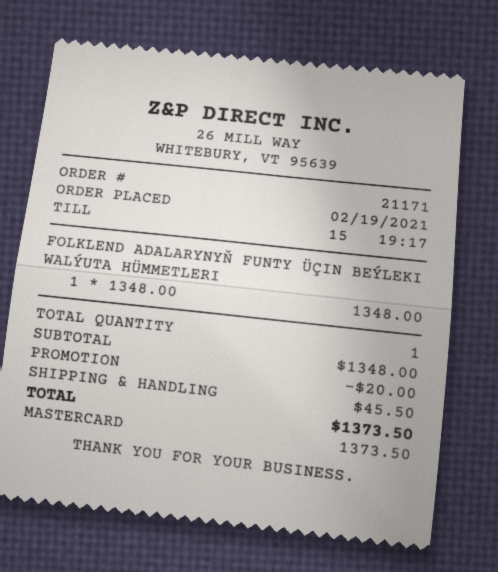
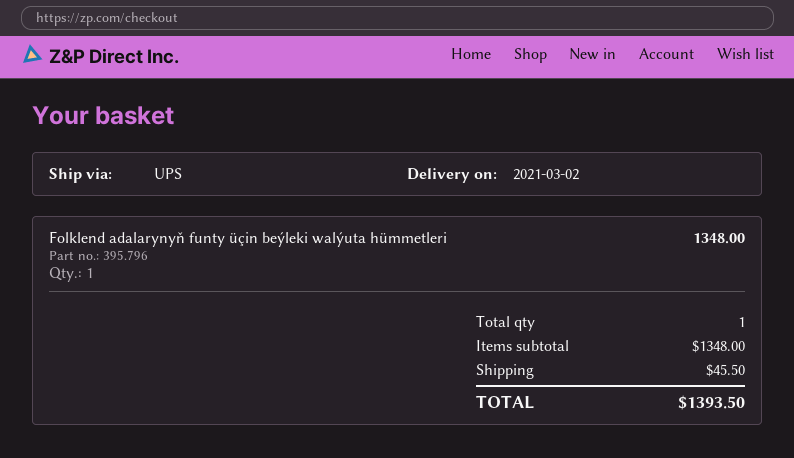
discount: 20.00 -> none
total: 1373.50 -> 1393.50

